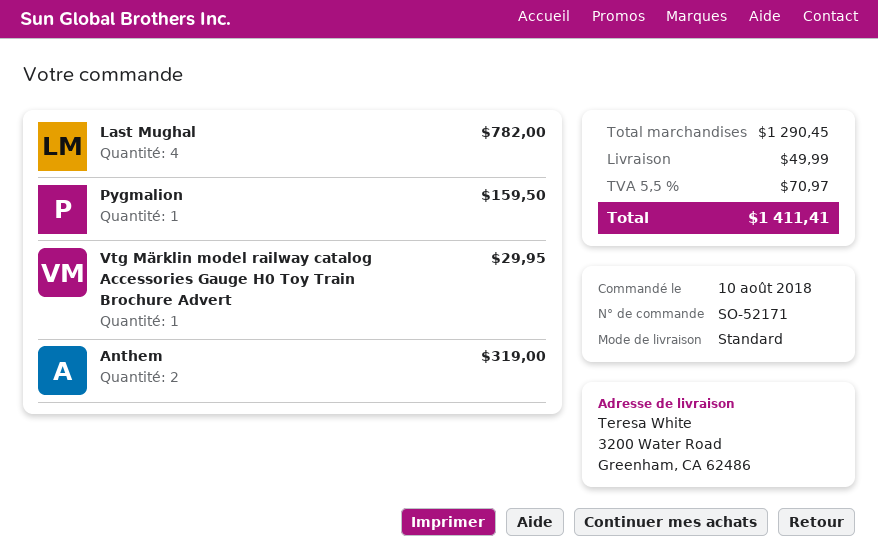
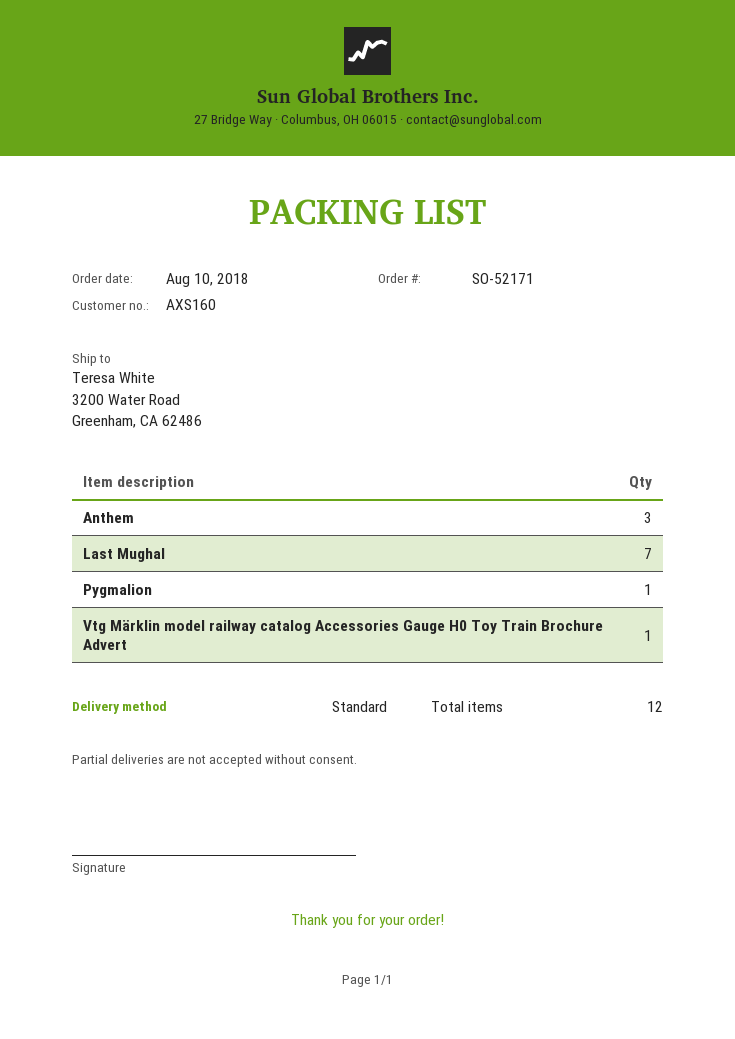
Last Mughal: 4 -> 7
Anthem: 2 -> 3

